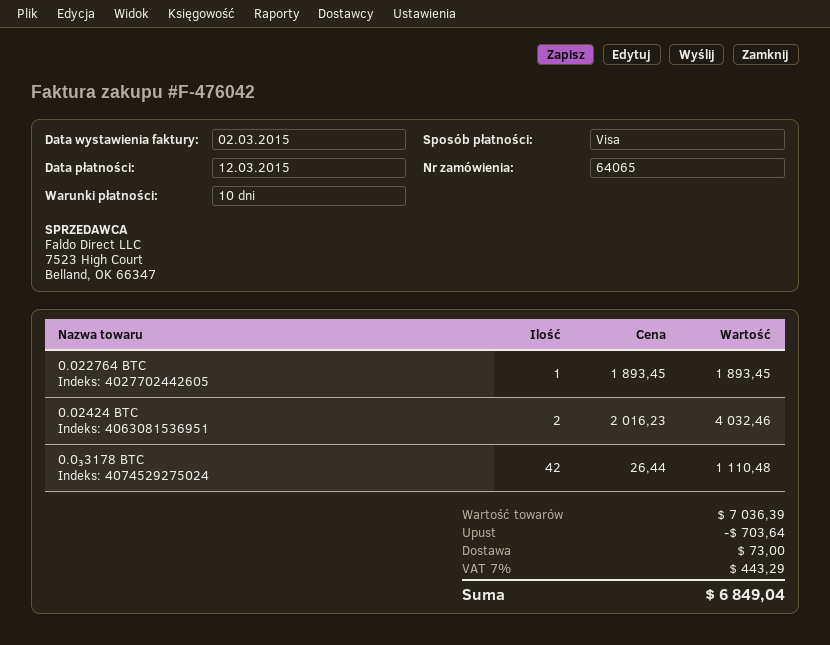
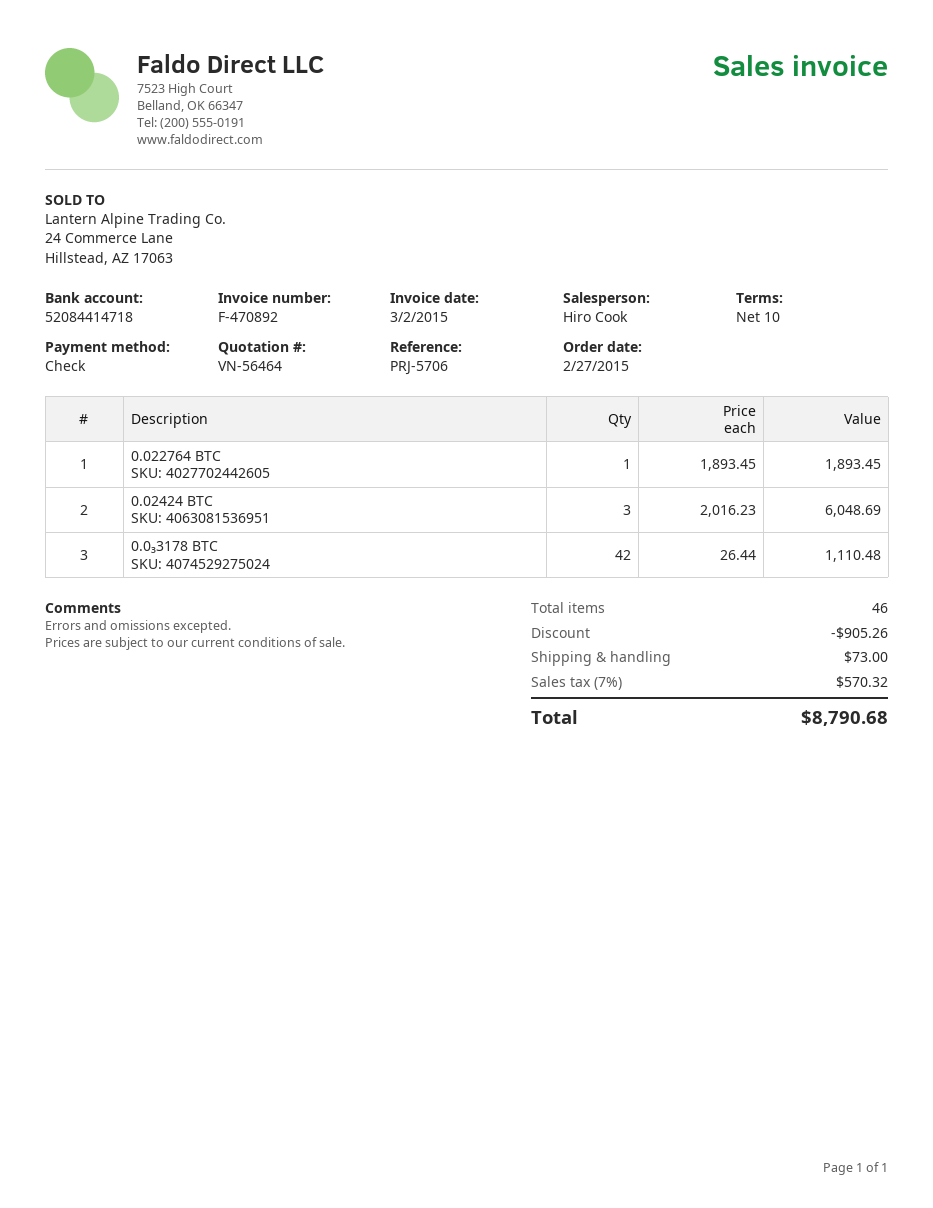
invoice number: F-476042 -> F-470892
payment method: Visa -> cheque
0.02424 BTC: 2 x 2016.23 = 4032.46 -> 3 x 2016.23 = 6048.69
discount: 703.64 -> 905.26
tax: 7% = 443.29 -> 7% = 570.32
total: 6849.04 -> 8790.68

